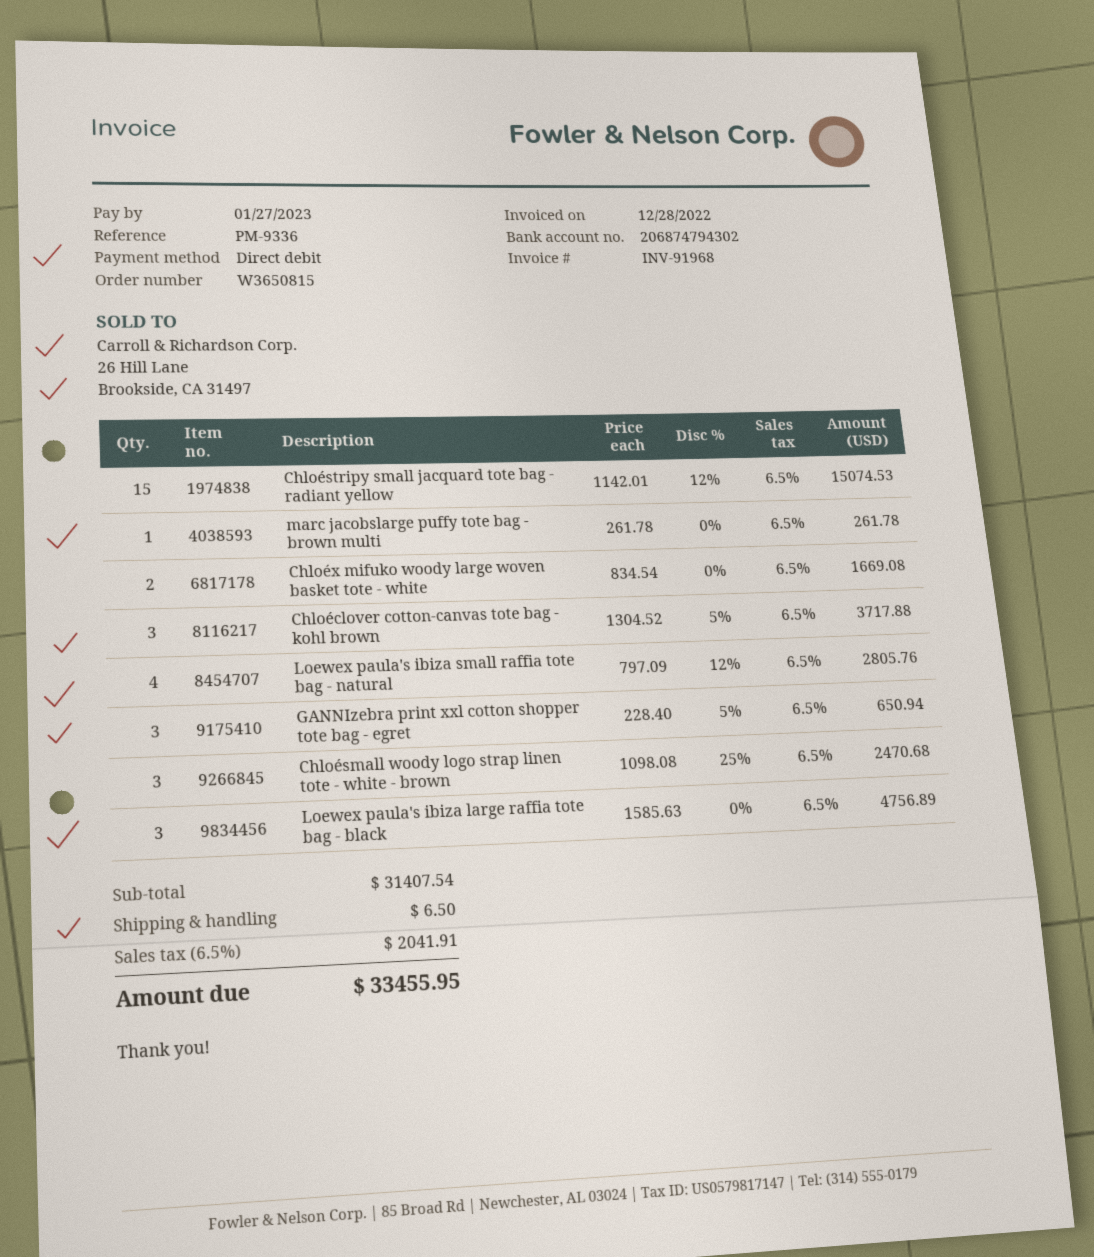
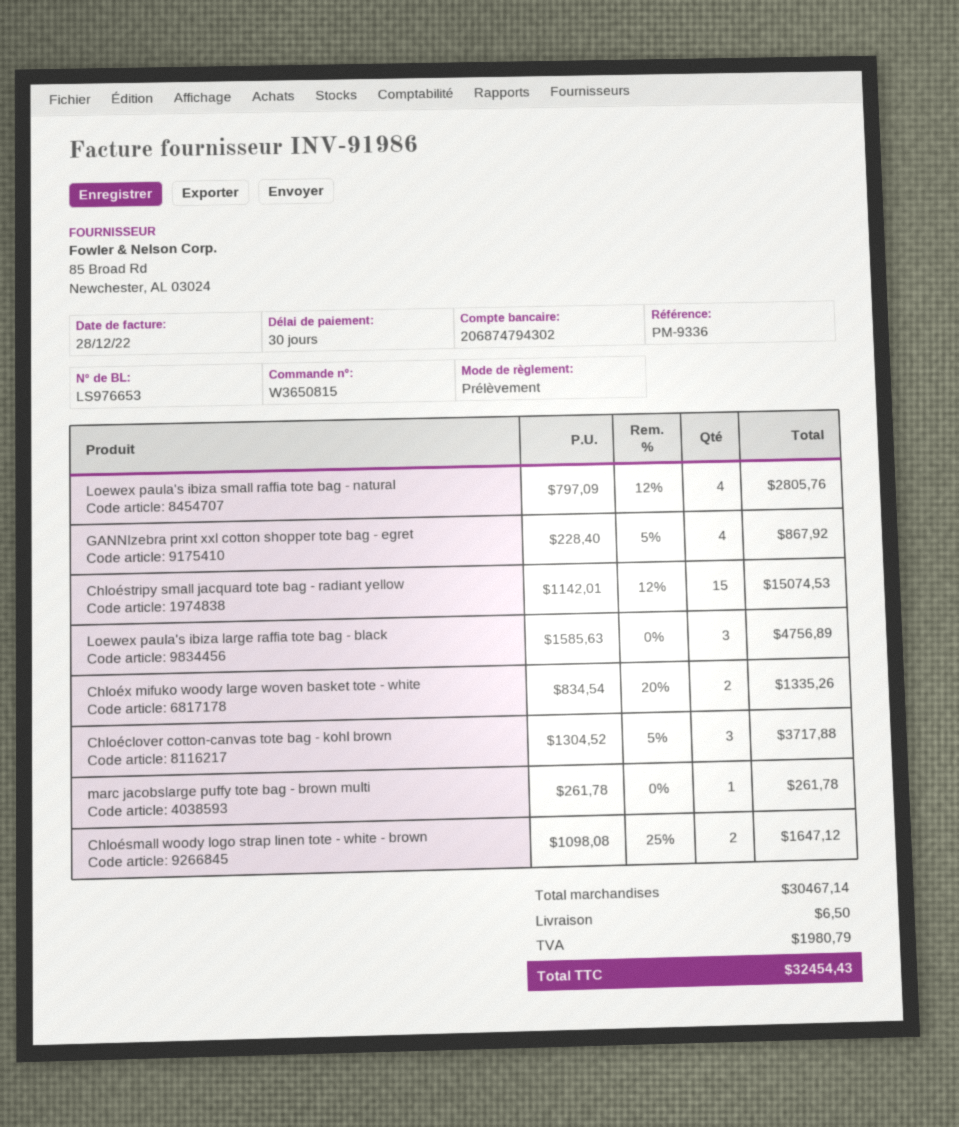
invoice number: INV-91968 -> INV-91986
Chloéx mifuko woody large woven basket tote - white: 2 x 834.54 = 1669.08 -> 2 x 834.54 - 20% = 1335.26
GANNIzebra print xxl cotton shopper tote bag - egret: 3 x 228.40 - 5% = 650.94 -> 4 x 228.40 - 5% = 867.92
Chloésmall woody logo strap linen tote - white - brown: 3 x 1098.08 - 25% = 2470.68 -> 2 x 1098.08 - 25% = 1647.12
subtotal: 31407.54 -> 30467.14
tax: 2041.91 -> 1980.79
total: 33455.95 -> 32454.43

